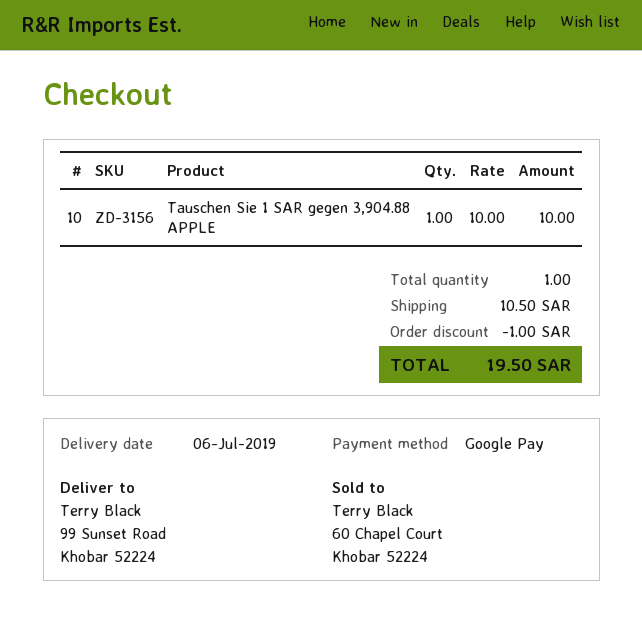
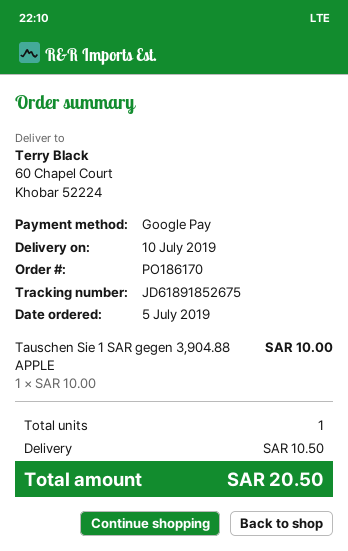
delivery date: 2019-07-06 -> 2019-07-10
ship to: 99 Sunset Road, Khobar 52224 -> 60 Chapel Court, Khobar 52224
discount: 1.00 -> none
total: 19.50 -> 20.50

